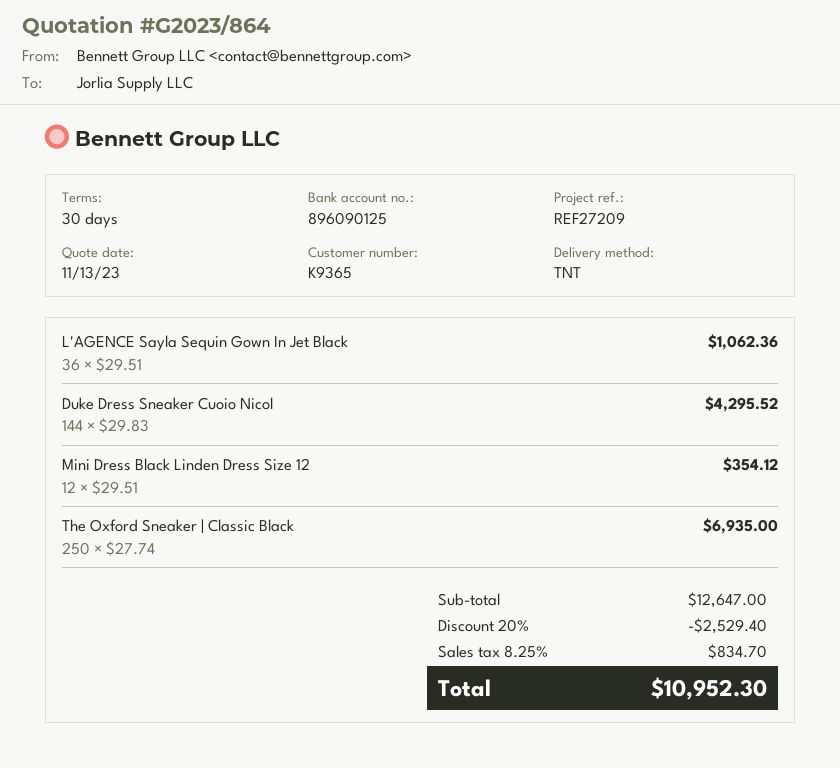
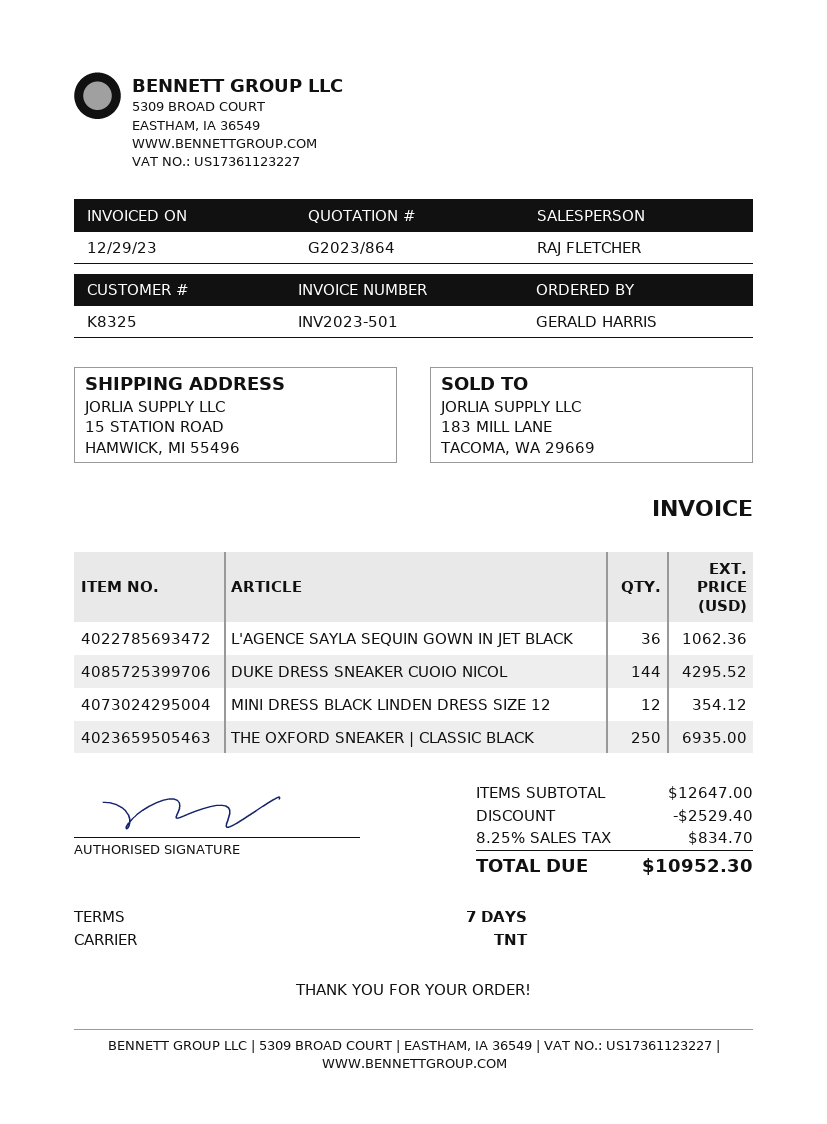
payment terms: 30 days -> 7 days
customer number: K9365 -> K8325

